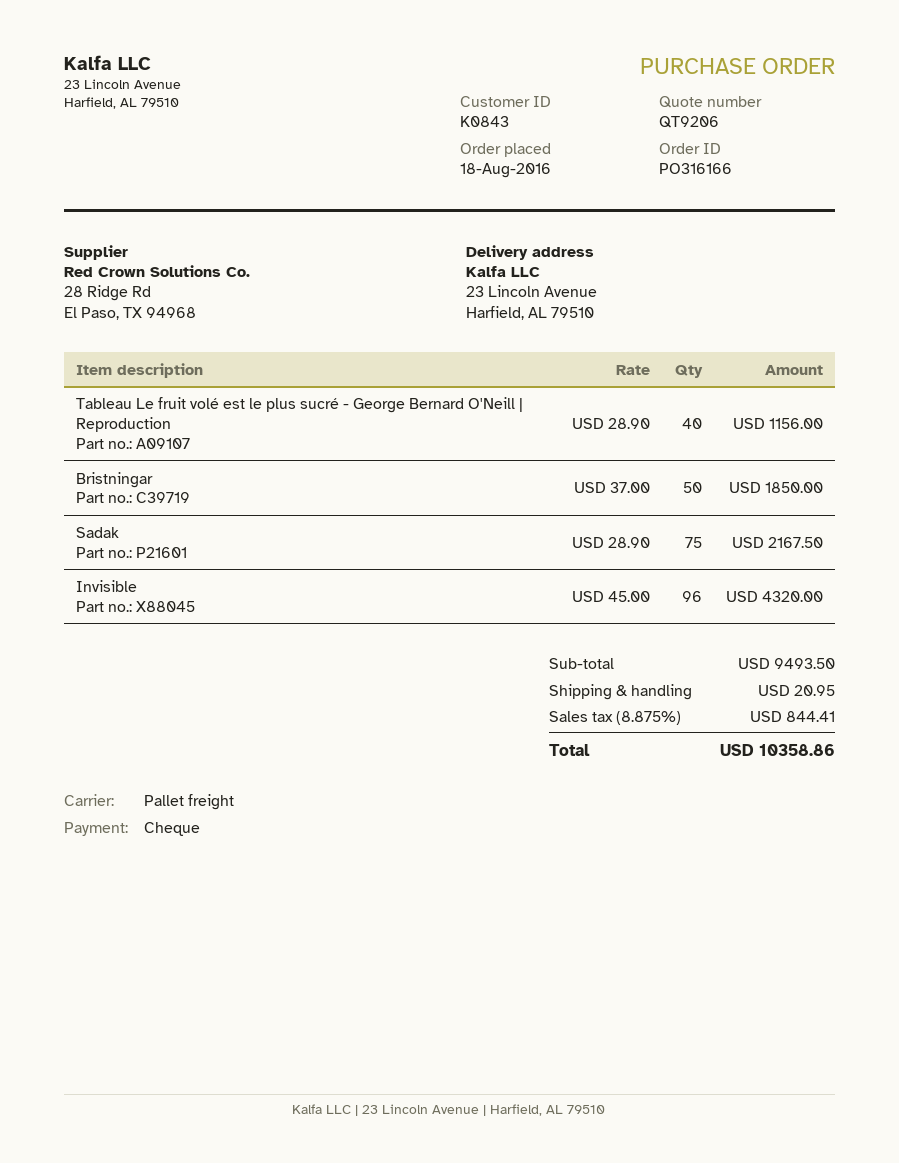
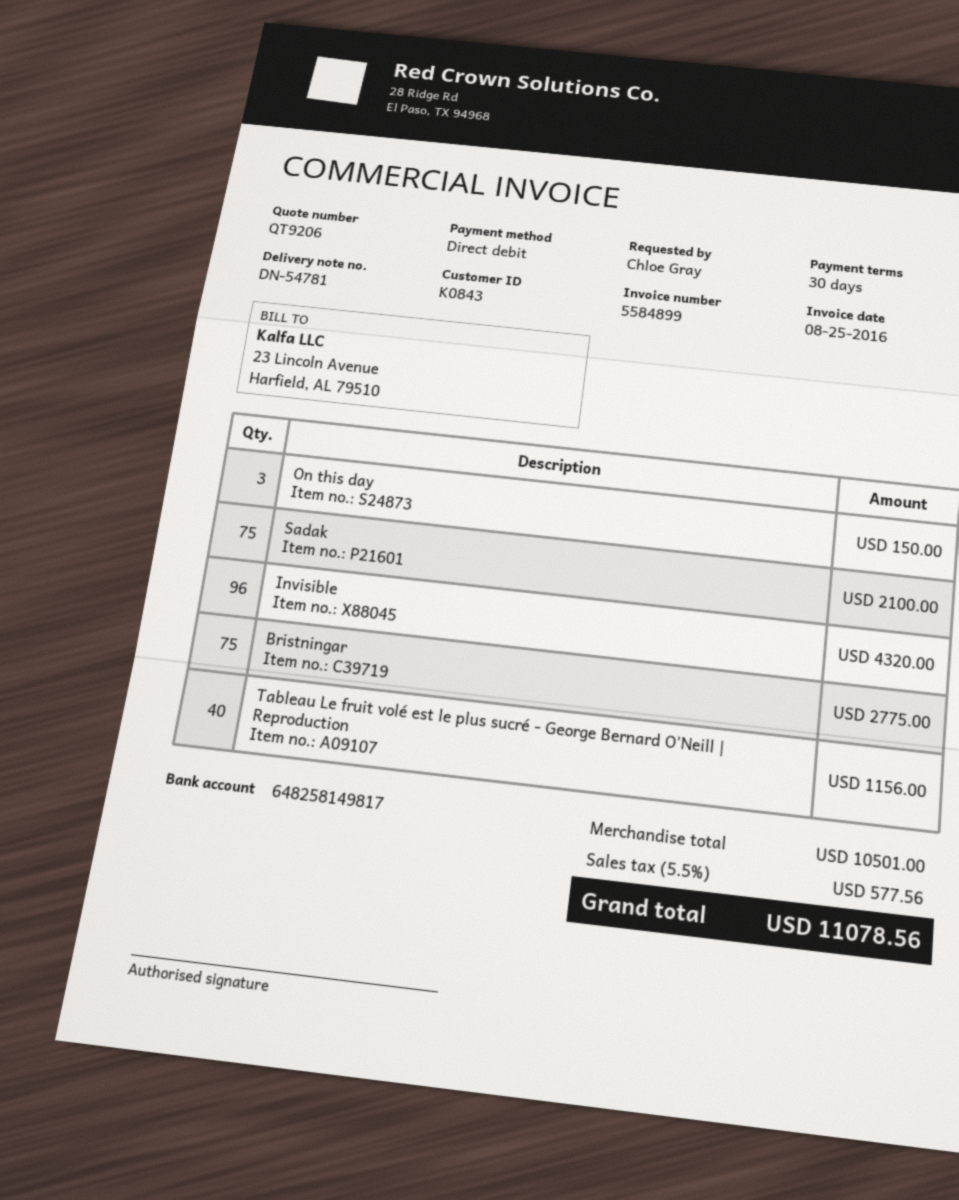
payment method: cheque -> direct debit
Bristningar: 50 for 1850.00 -> 75 for 2775.00
Sadak: 75 for 2167.50 -> 75 for 2100.00
On this day: none -> 3 for 150.00
subtotal: 9493.50 -> 10501.00
shipping: 20.95 -> none
tax: 8.875% = 844.41 -> 5.5% = 577.56
total: 10358.86 -> 11078.56

